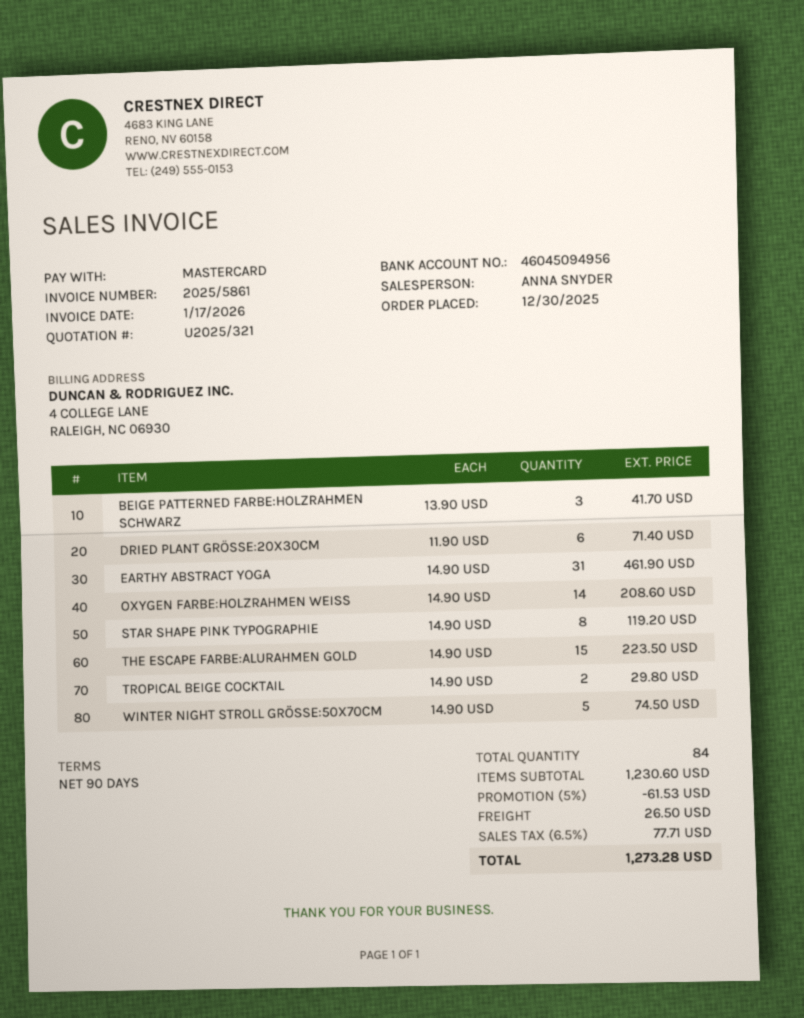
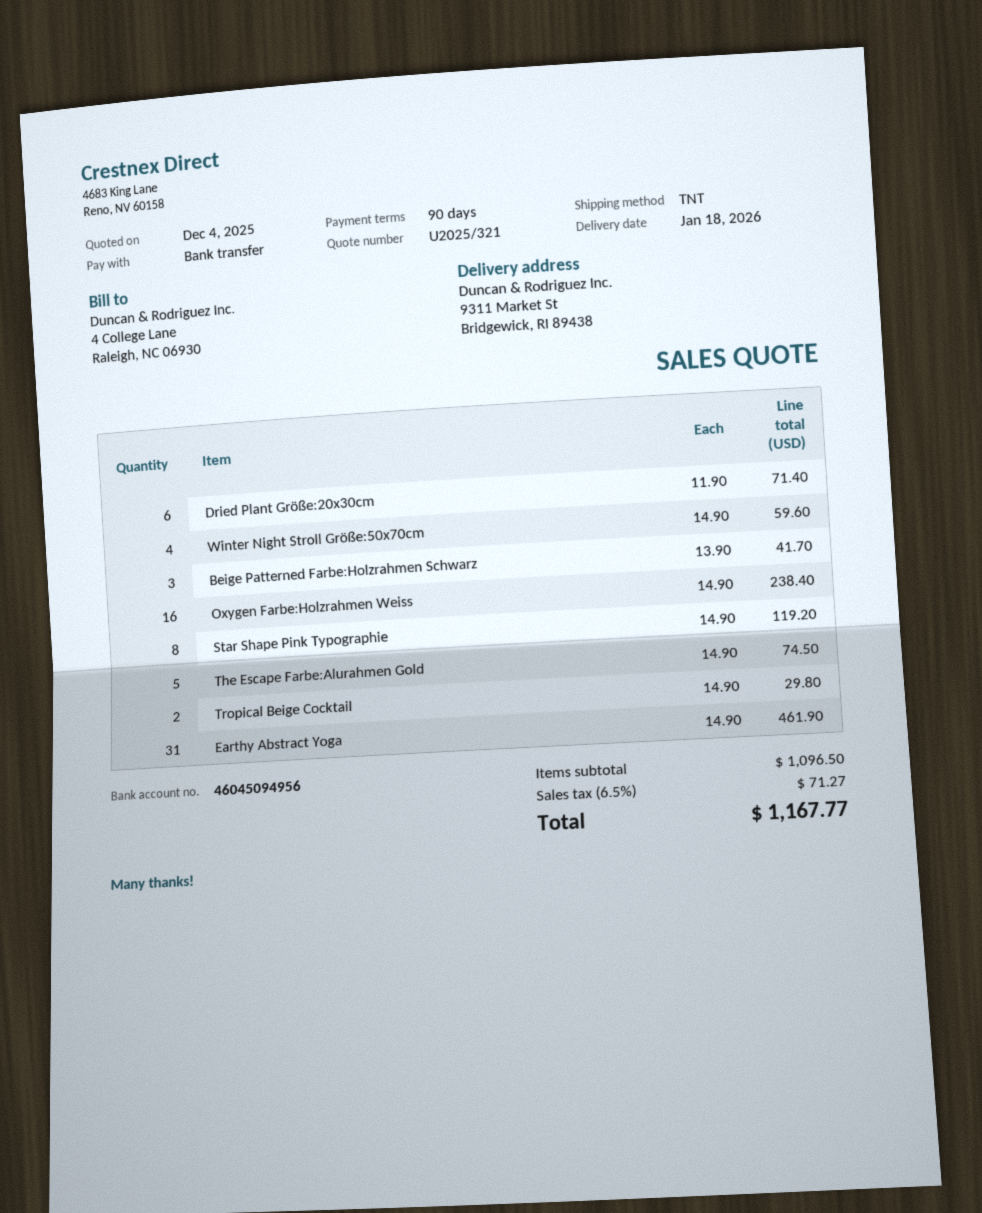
payment method: Mastercard -> bank transfer
OXYGEN FARBE:HOLZRAHMEN WEISS: 14 x 14.90 = 208.60 -> 16 x 14.90 = 238.40
THE ESCAPE FARBE:ALURAHMEN GOLD: 15 x 14.90 = 223.50 -> 5 x 14.90 = 74.50
WINTER NIGHT STROLL GRÖSSE:50X70CM: 5 x 14.90 = 74.50 -> 4 x 14.90 = 59.60
subtotal: 1230.60 -> 1096.50
discount: 5% = 61.53 -> none
shipping: 26.50 -> none
tax: 6.5% = 77.71 -> 6.5% = 71.27
total: 1273.28 -> 1167.77

